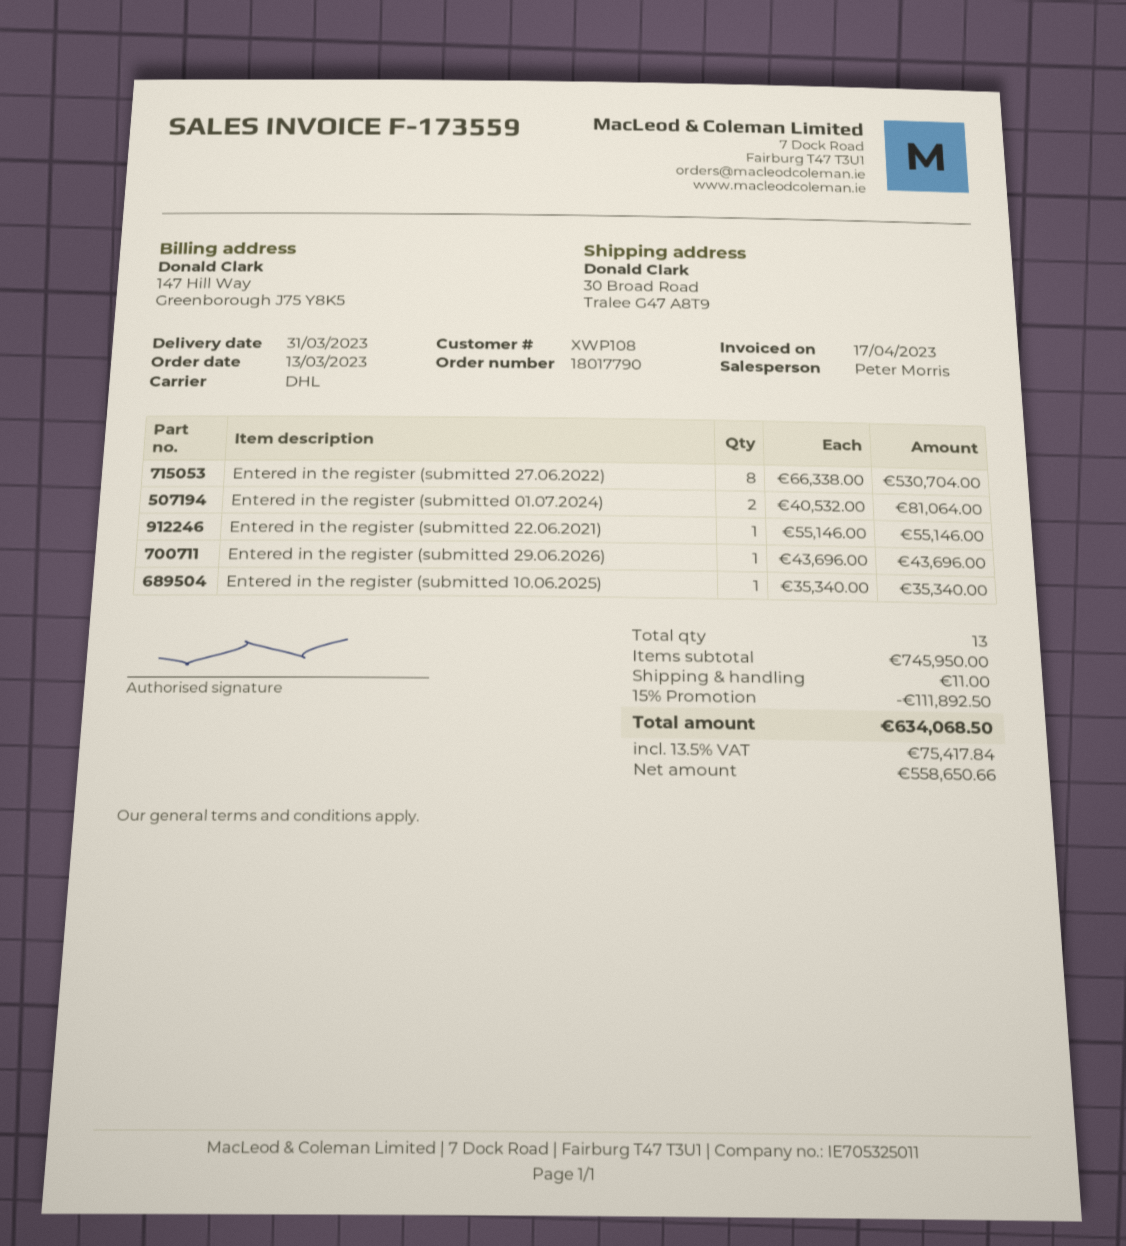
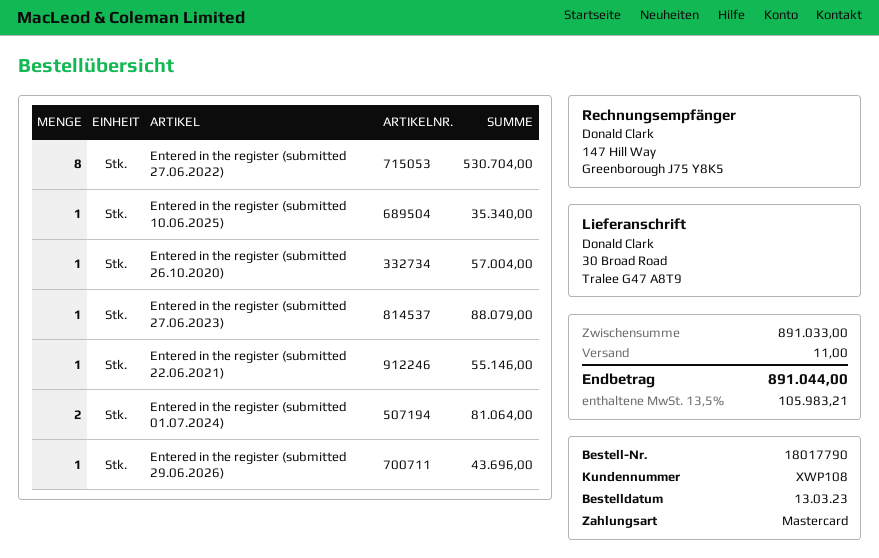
Entered in the register (submitted 26.10.2020): none -> 1 for 57004.00
Entered in the register (submitted 27.06.2023): none -> 1 for 88079.00
subtotal: 745950.00 -> 891033.00
discount: 15% = 111892.50 -> none
tax: 13.5% = 75417.84 -> 13.5% = 105983.21
total: 634068.50 -> 891044.00

